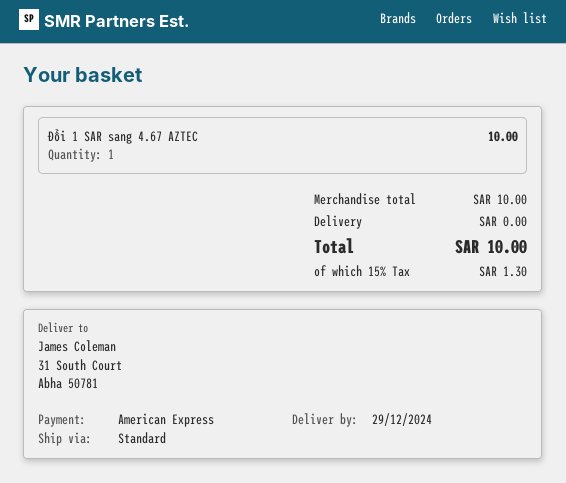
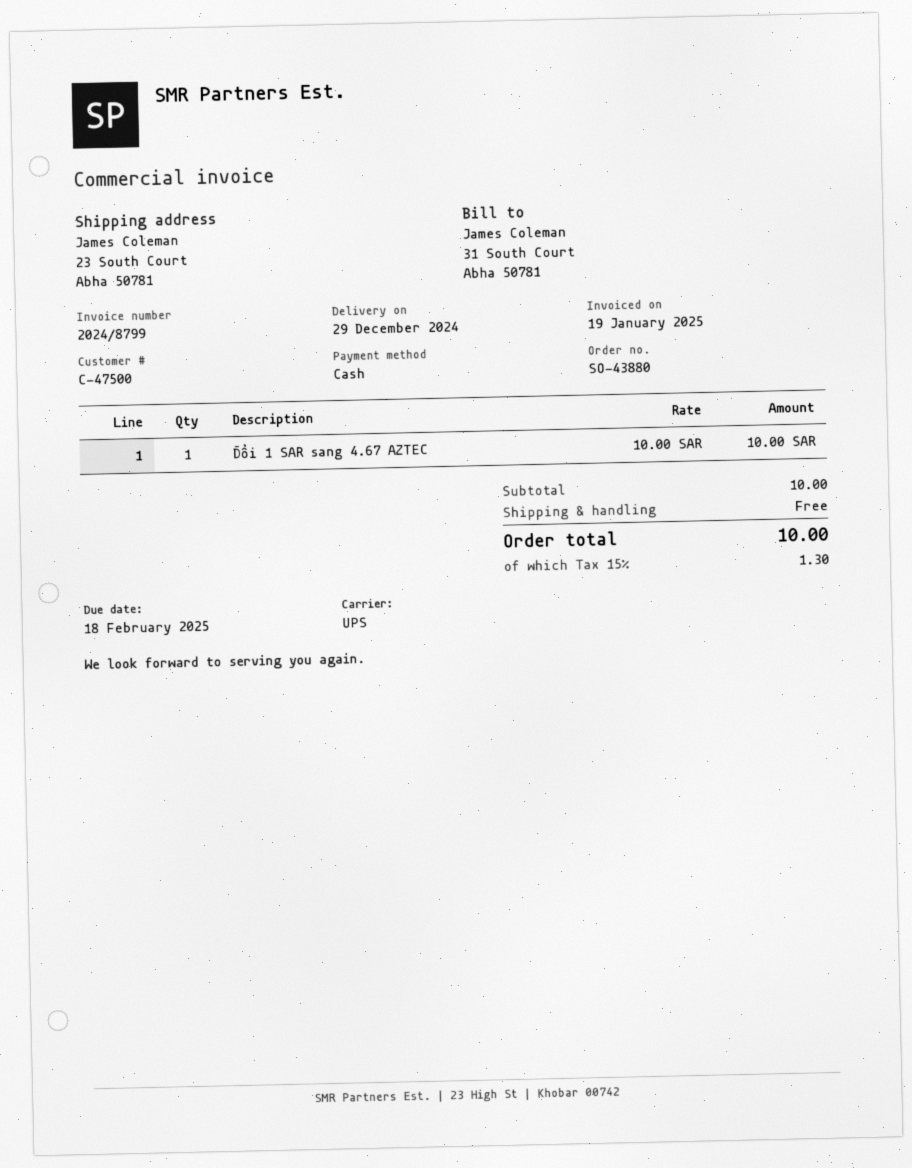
payment method: American Express -> cash
shipping method: standard -> UPS
ship to: 31 South Court, Abha 50781 -> 23 South Court, Abha 50781

